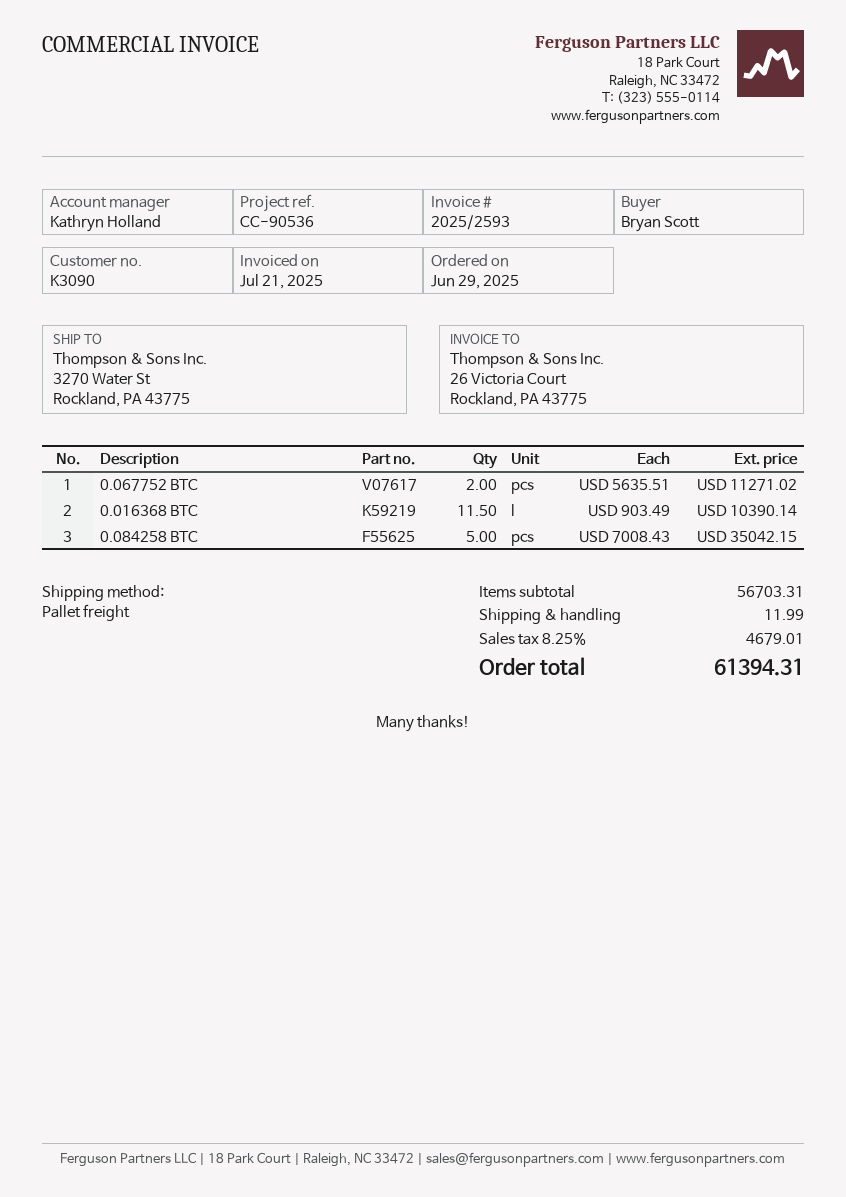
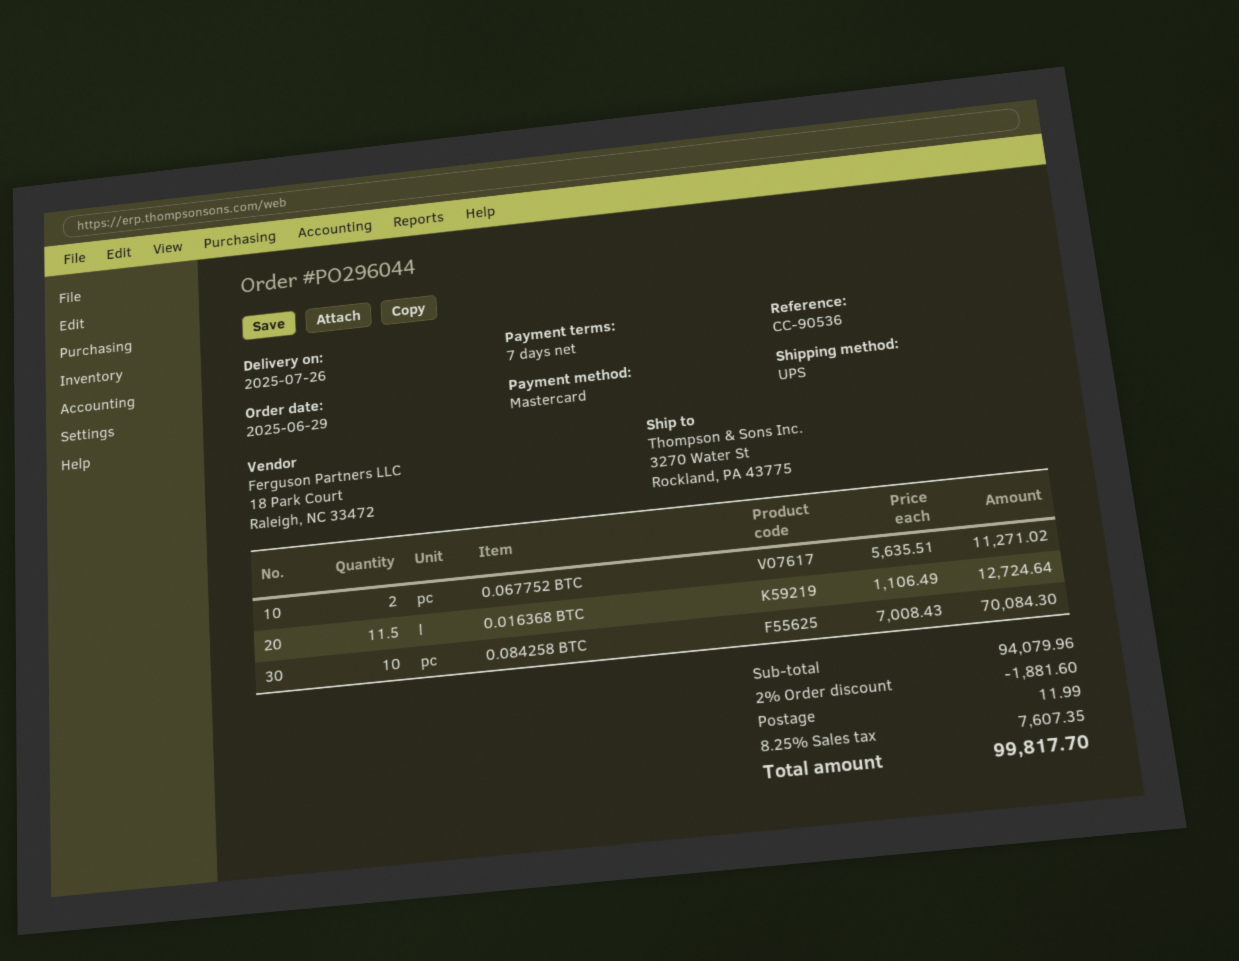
shipping method: pallet freight -> UPS
0.016368 BTC: 11.5 x 903.49 = 10390.14 -> 11.5 x 1106.49 = 12724.64
0.084258 BTC: 5 x 7008.43 = 35042.15 -> 10 x 7008.43 = 70084.30
subtotal: 56703.31 -> 94079.96
discount: none -> 2% = 1881.60
tax: 8.25% = 4679.01 -> 8.25% = 7607.35
total: 61394.31 -> 99817.70

